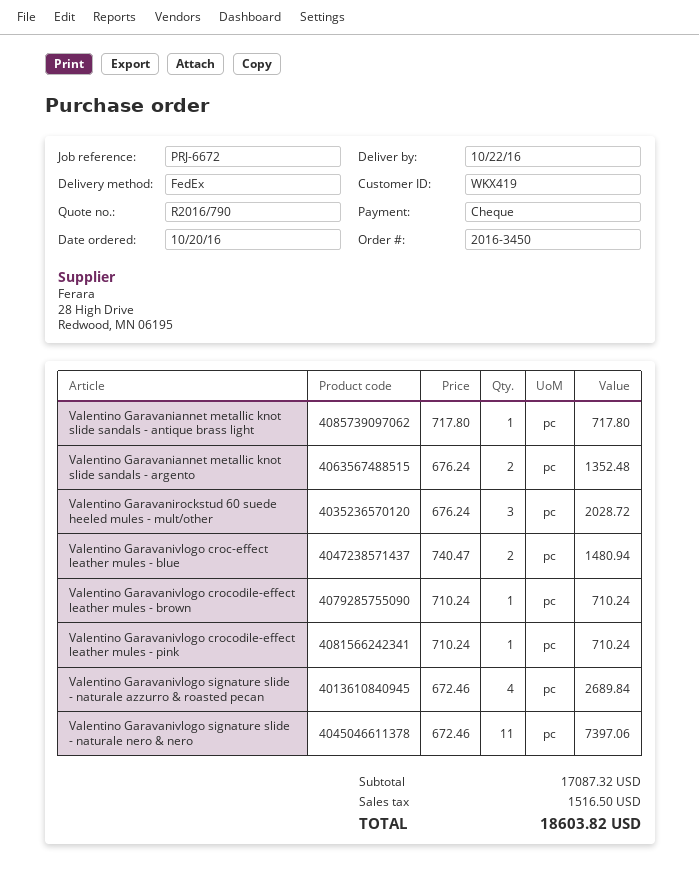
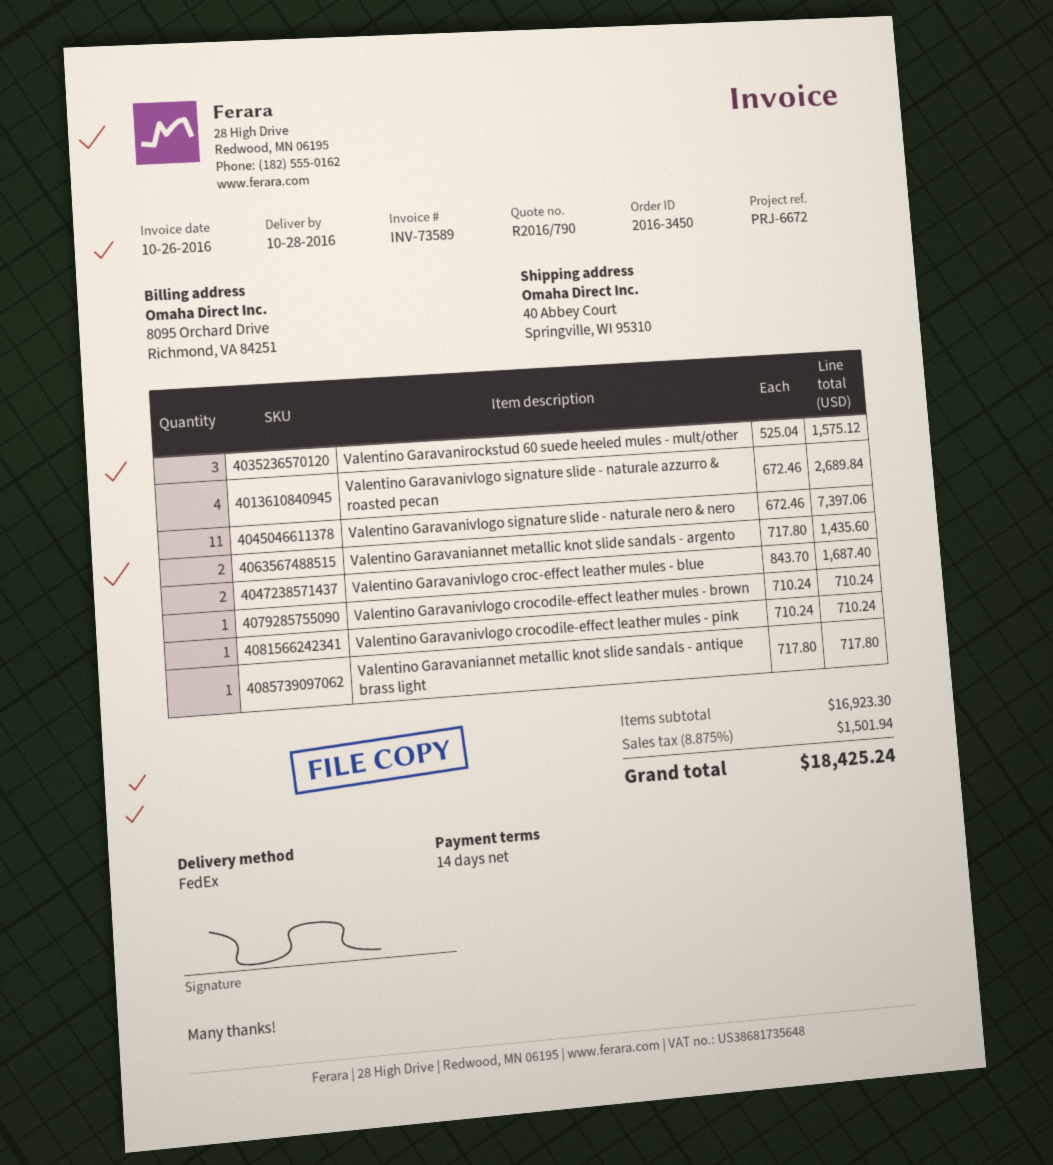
delivery date: 2016-10-22 -> 2016-10-28
Valentino Garavaniannet metallic knot slide sandals - argento: 2 x 676.24 = 1352.48 -> 2 x 717.80 = 1435.60
Valentino Garavanirockstud 60 suede heeled mules - mult/other: 3 x 676.24 = 2028.72 -> 3 x 525.04 = 1575.12
Valentino Garavanivlogo croc-effect leather mules - blue: 2 x 740.47 = 1480.94 -> 2 x 843.70 = 1687.40
subtotal: 17087.32 -> 16923.30
tax: 1516.50 -> 1501.94
total: 18603.82 -> 18425.24

